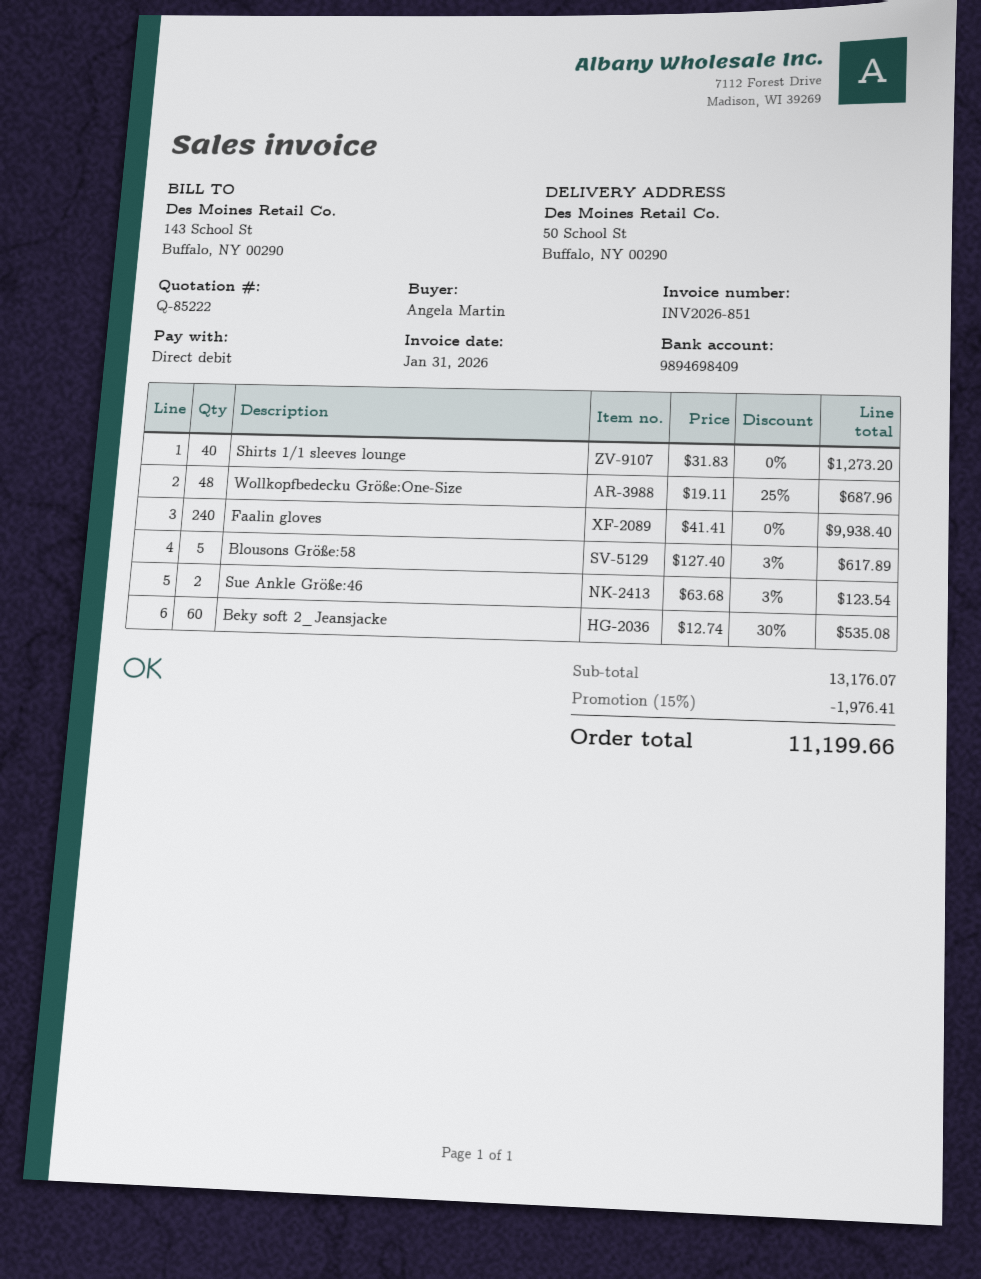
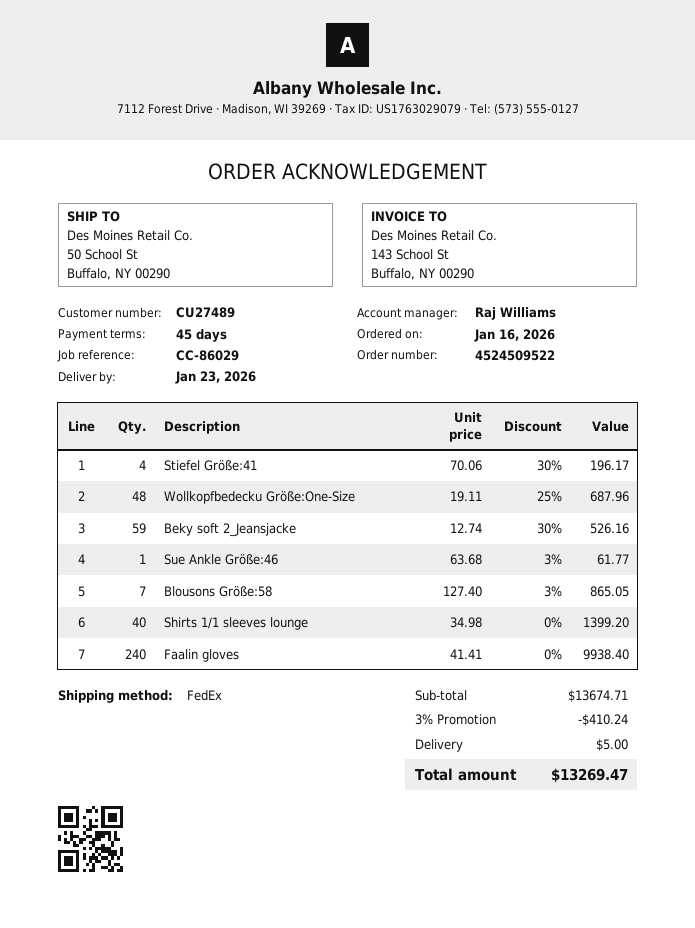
Shirts 1/1 sleeves lounge: 40 x 31.83 = 1273.20 -> 40 x 34.98 = 1399.20
Blousons Größe:58: 5 x 127.40 - 3% = 617.89 -> 7 x 127.40 - 3% = 865.05
Sue Ankle Größe:46: 2 x 63.68 - 3% = 123.54 -> 1 x 63.68 - 3% = 61.77
Beky soft 2_Jeansjacke: 60 x 12.74 - 30% = 535.08 -> 59 x 12.74 - 30% = 526.16
Stiefel Größe:41: none -> 4 x 70.06 - 30% = 196.17
subtotal: 13176.07 -> 13674.71
discount: 15% = 1976.41 -> 3% = 410.24
shipping: none -> 5.00
total: 11199.66 -> 13269.47

